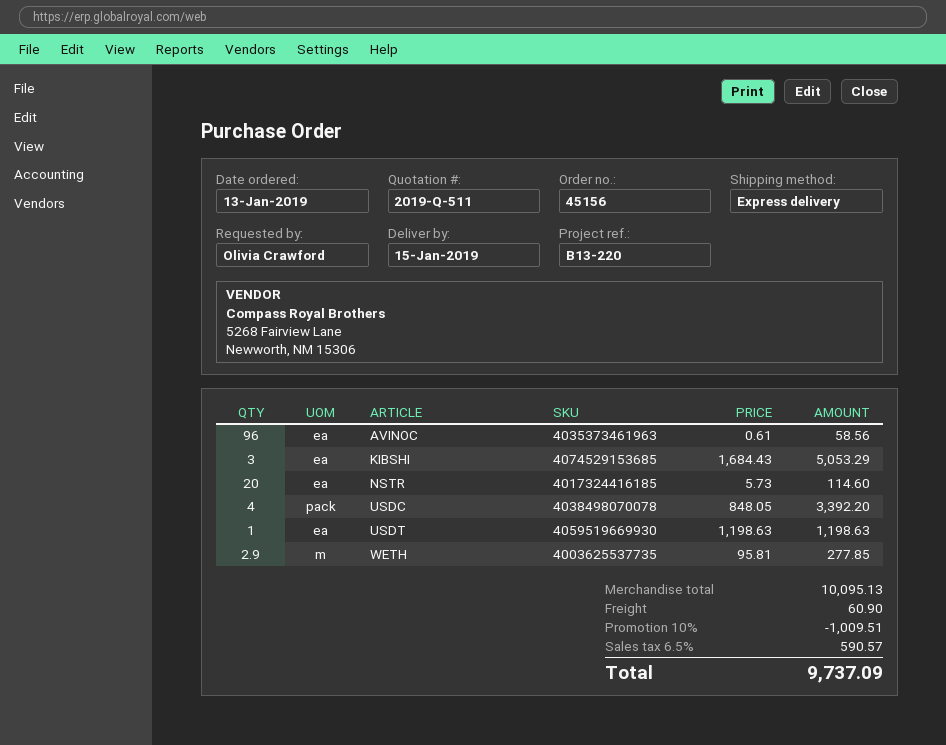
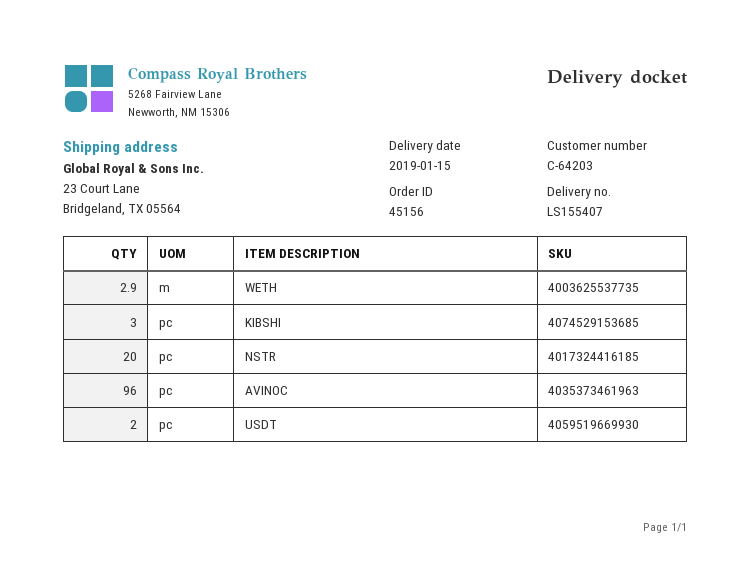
USDC: 4 -> none
USDT: 1 -> 2

